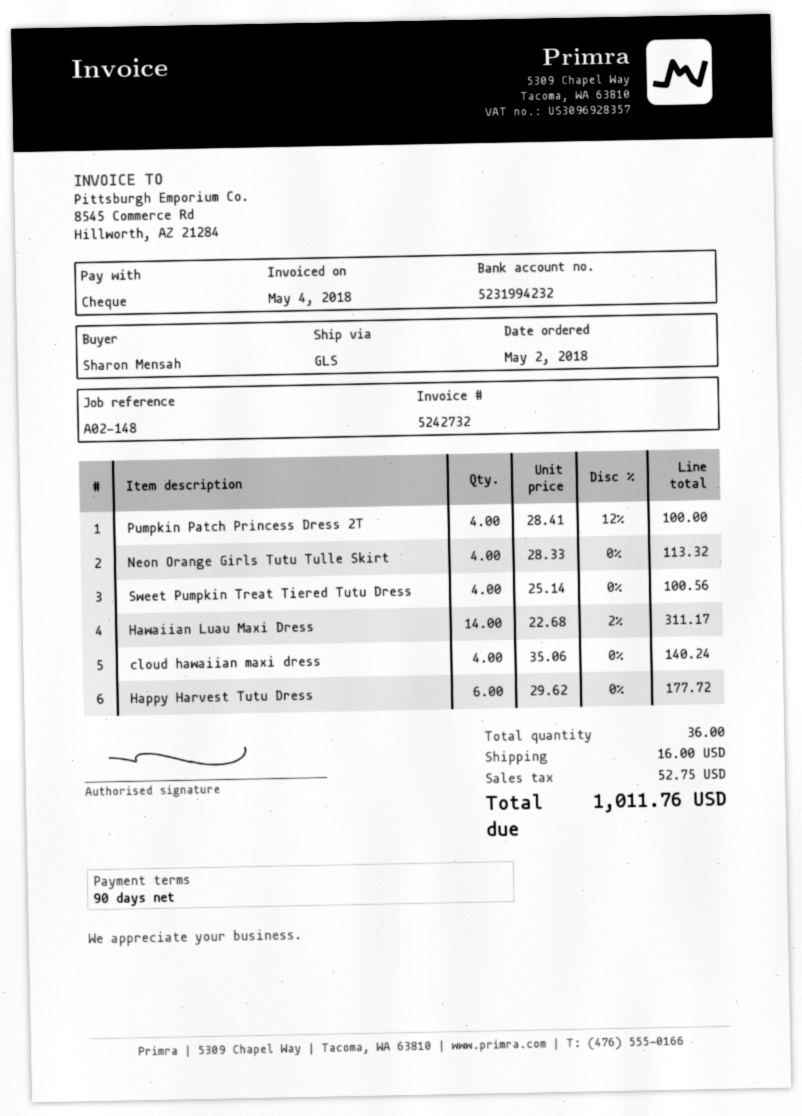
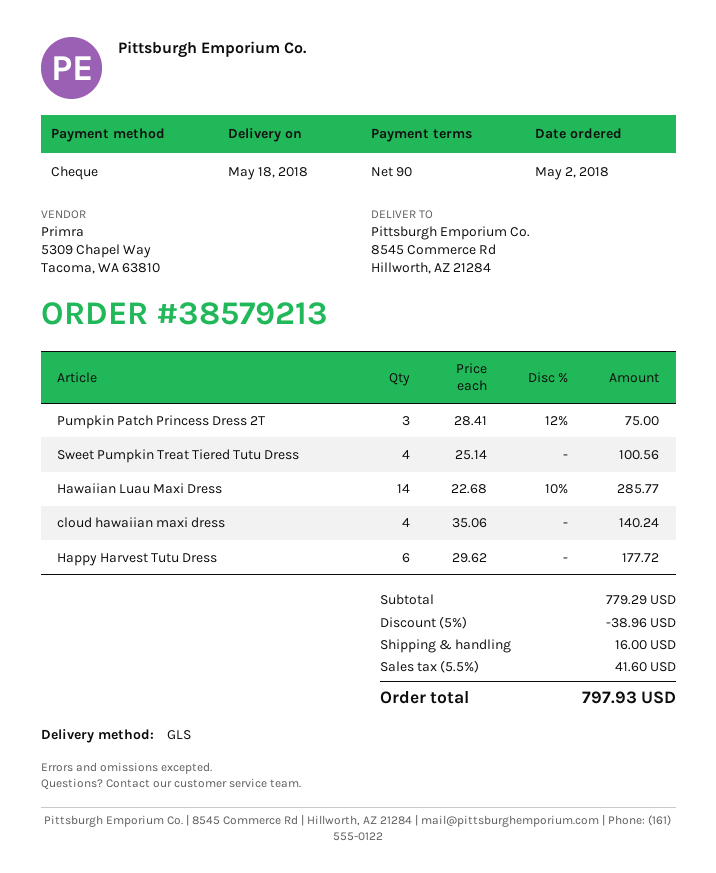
Pumpkin Patch Princess Dress 2T: 4 x 28.41 - 12% = 100.00 -> 3 x 28.41 - 12% = 75.00
Neon Orange Girls Tutu Tulle Skirt: 4 x 28.33 = 113.32 -> none
Hawaiian Luau Maxi Dress: 14 x 22.68 - 2% = 311.17 -> 14 x 22.68 - 10% = 285.77
discount: none -> 5% = 38.96
tax: 52.75 -> 41.60
total: 1011.76 -> 797.93

